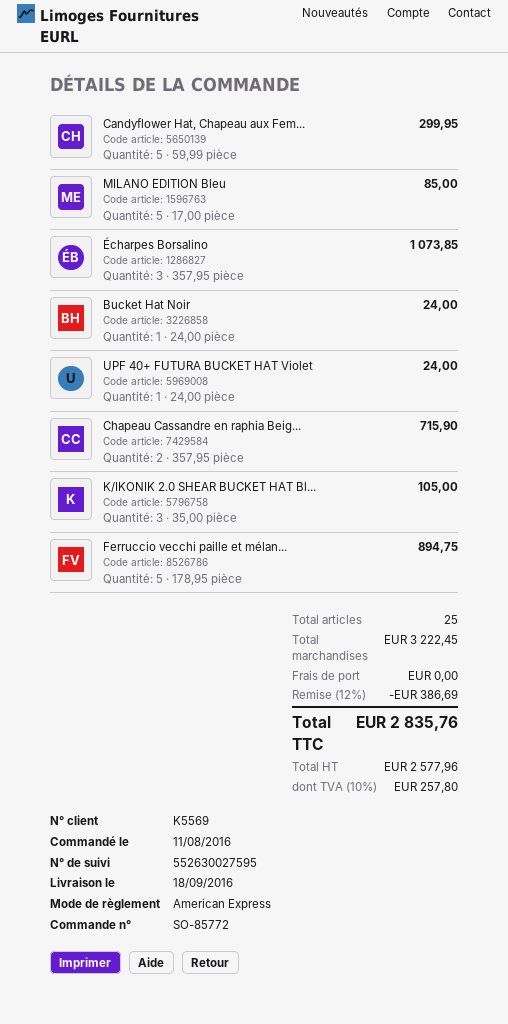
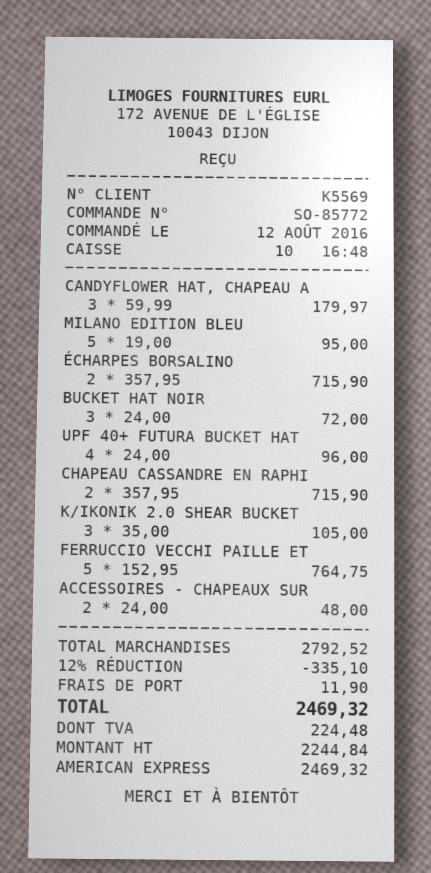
order date: 2016-08-11 -> 2016-08-12
Candyflower Hat, Chapeau aux Fem...: 5 x 59.99 = 299.95 -> 3 x 59.99 = 179.97
MILANO EDITION Bleu: 5 x 17.00 = 85.00 -> 5 x 19.00 = 95.00
Écharpes Borsalino: 3 x 357.95 = 1073.85 -> 2 x 357.95 = 715.90
Bucket Hat Noir: 1 x 24.00 = 24.00 -> 3 x 24.00 = 72.00
UPF 40+ FUTURA BUCKET HAT Violet: 1 x 24.00 = 24.00 -> 4 x 24.00 = 96.00
Ferruccio vecchi paille et mélan...: 5 x 178.95 = 894.75 -> 5 x 152.95 = 764.75
ACCESSOIRES - CHAPEAUX SUR: none -> 2 x 24.00 = 48.00
subtotal: 3222.45 -> 2792.52
discount: 12% = 386.69 -> 12% = 335.10
shipping: 0.00 -> 11.90
net: 2577.96 -> 2244.84
tax: 257.80 -> 224.48
total: 2835.76 -> 2469.32

